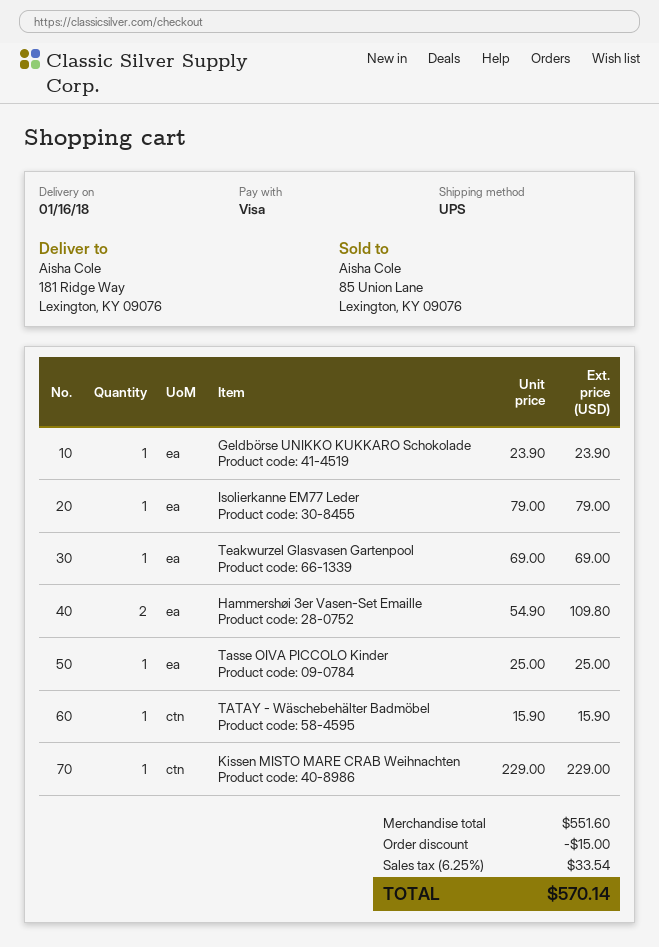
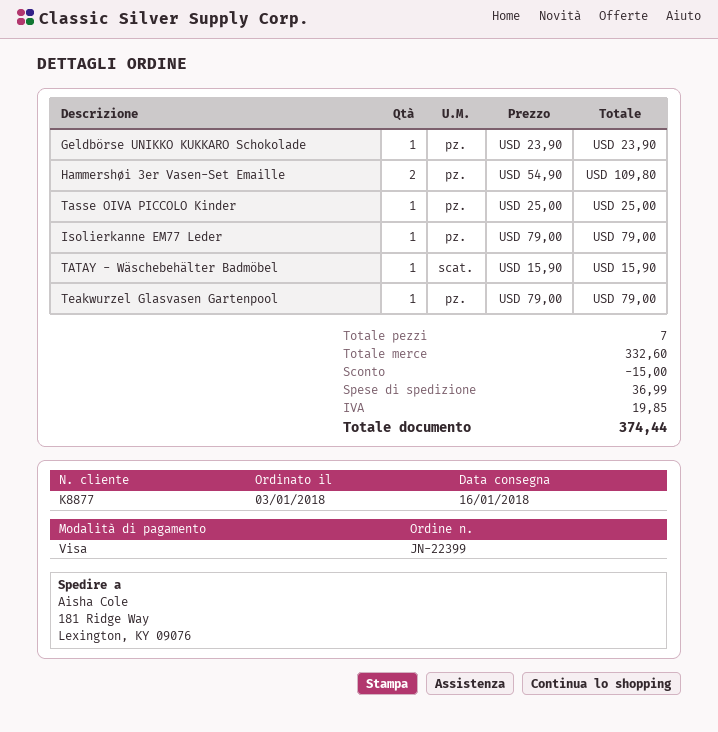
Teakwurzel Glasvasen Gartenpool: 1 x 69.00 = 69.00 -> 1 x 79.00 = 79.00
Kissen MISTO MARE CRAB Weihnachten: 1 x 229.00 = 229.00 -> none
subtotal: 551.60 -> 332.60
shipping: none -> 36.99
tax: 33.54 -> 19.85
total: 570.14 -> 374.44

